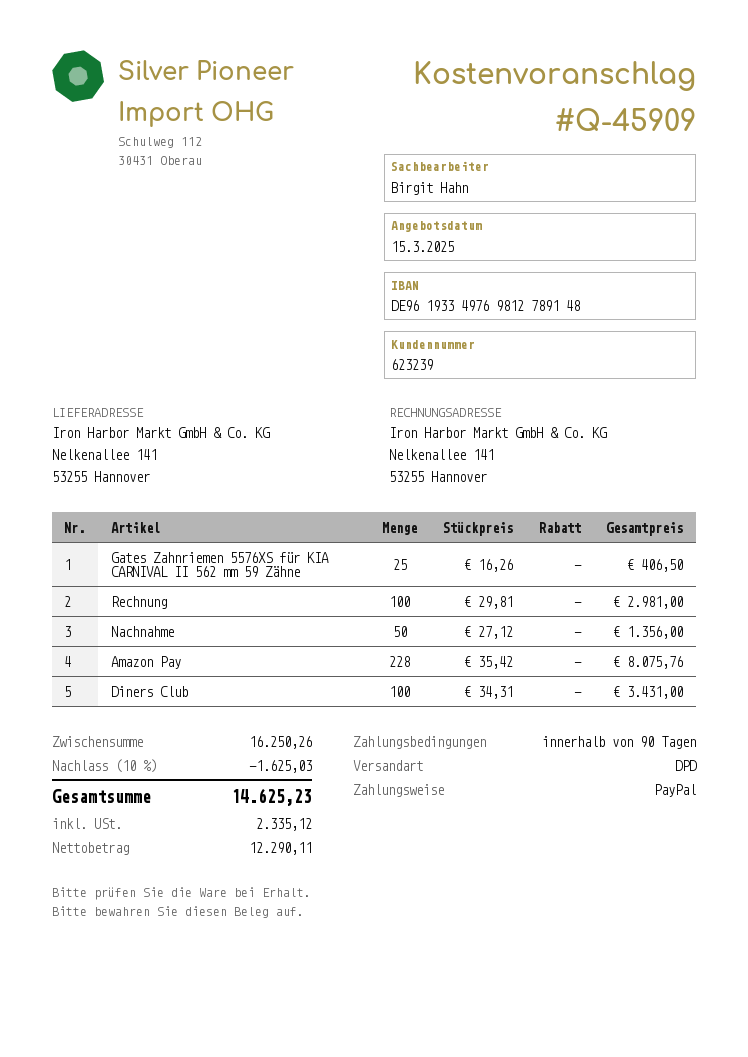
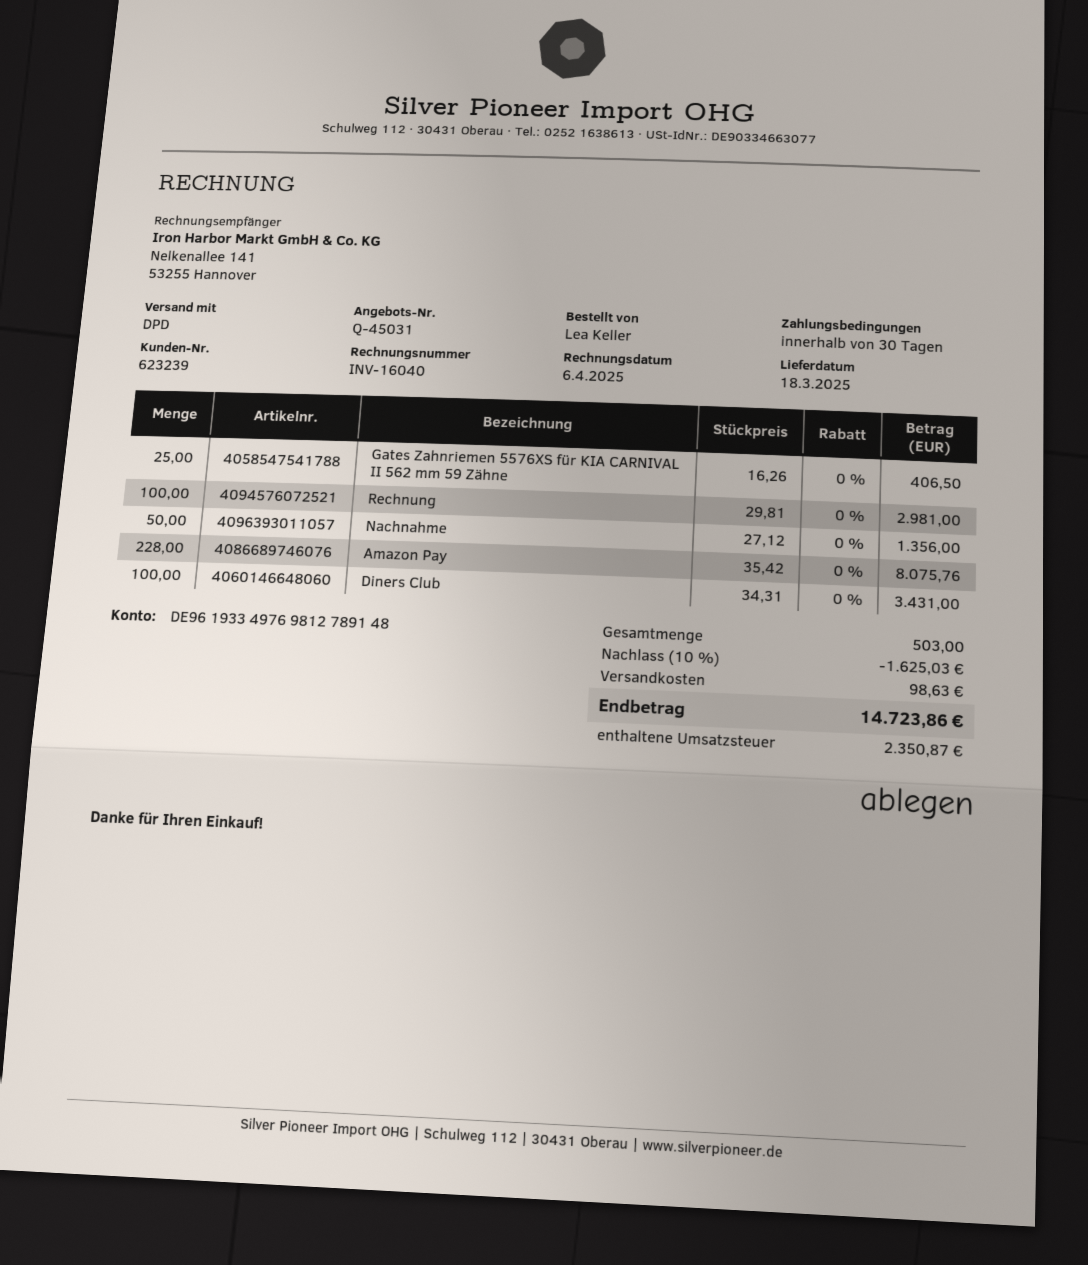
quote number: Q-45909 -> Q-45031
payment terms: 90 days -> 30 days
shipping: none -> 98.63
tax: 2335.12 -> 2350.87
total: 14625.23 -> 14723.86

